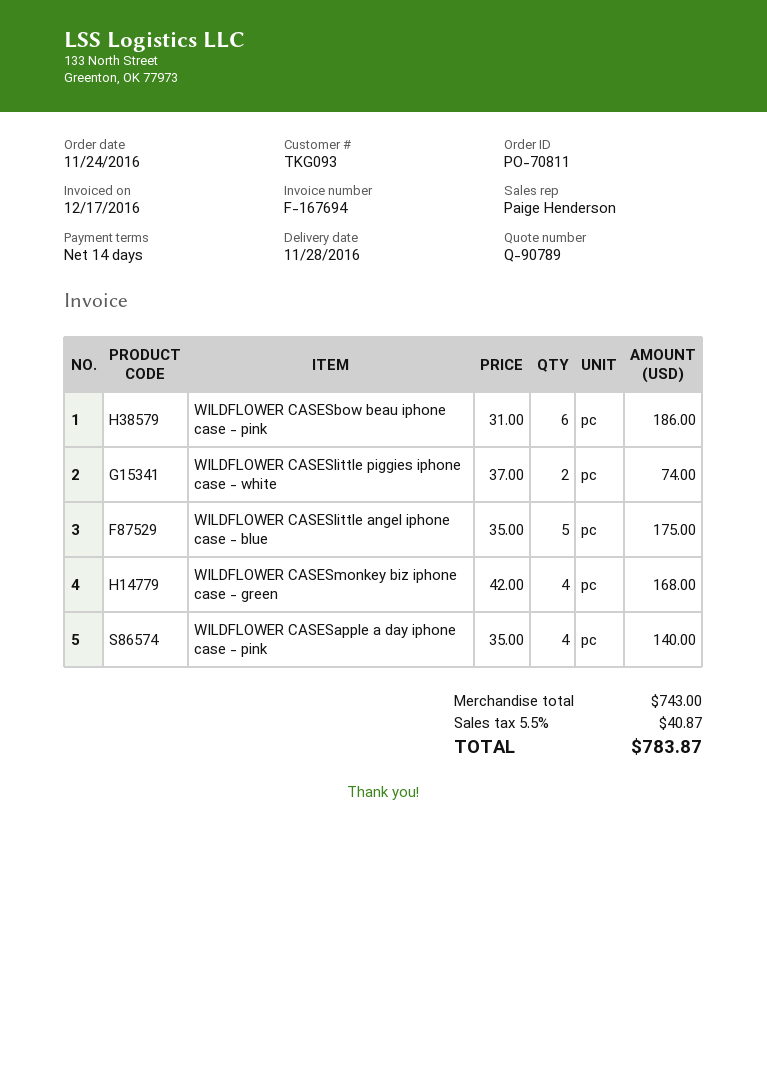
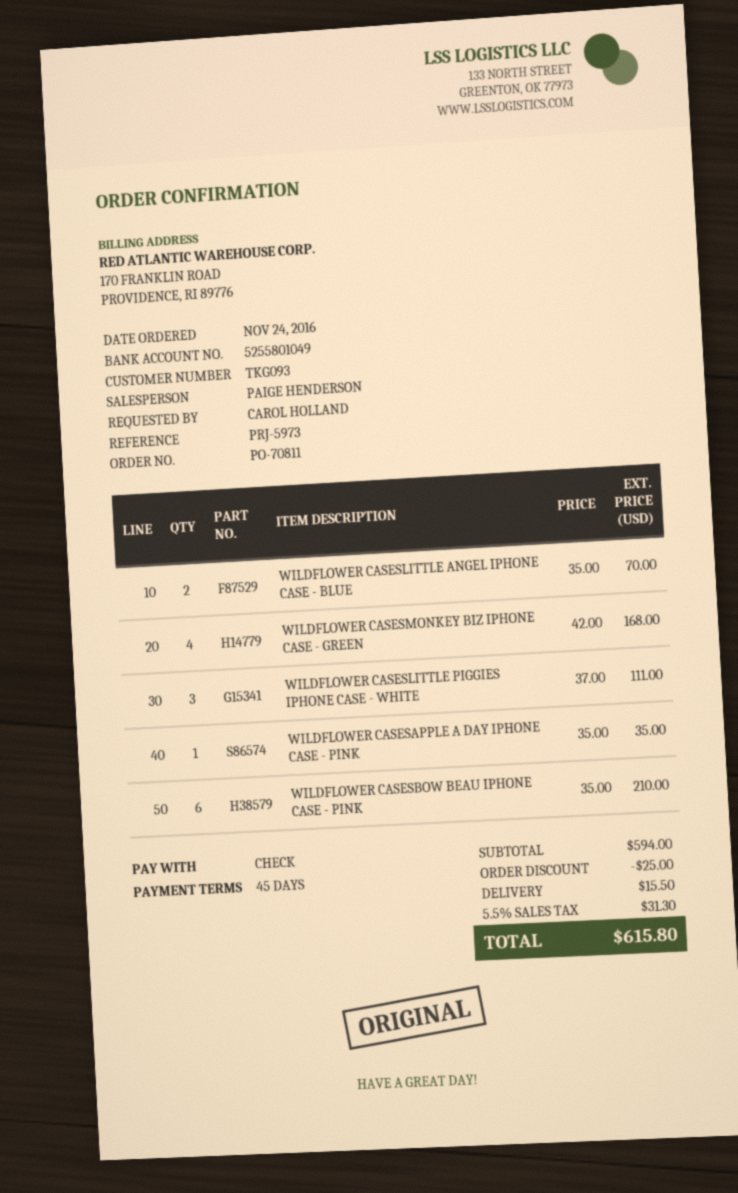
payment terms: 14 days -> 45 days
WILDFLOWER CASESbow beau iphone case - pink: 6 x 31.00 = 186.00 -> 6 x 35.00 = 210.00
WILDFLOWER CASESlittle piggies iphone case - white: 2 x 37.00 = 74.00 -> 3 x 37.00 = 111.00
WILDFLOWER CASESlittle angel iphone case - blue: 5 x 35.00 = 175.00 -> 2 x 35.00 = 70.00
WILDFLOWER CASESapple a day iphone case - pink: 4 x 35.00 = 140.00 -> 1 x 35.00 = 35.00
subtotal: 743.00 -> 594.00
discount: none -> 25.00
shipping: none -> 15.50
tax: 5.5% = 40.87 -> 5.5% = 31.30
total: 783.87 -> 615.80

